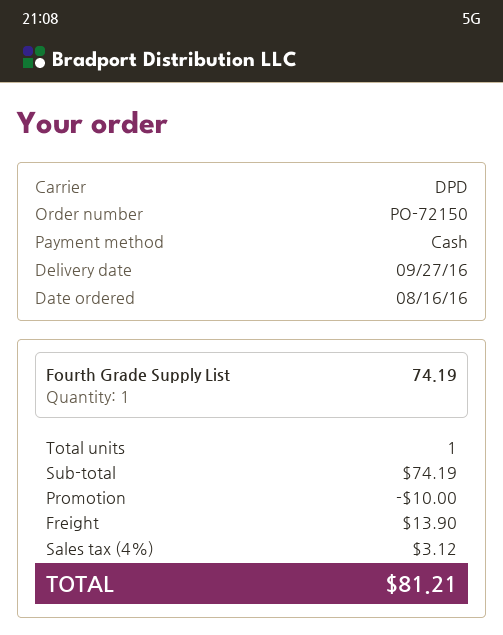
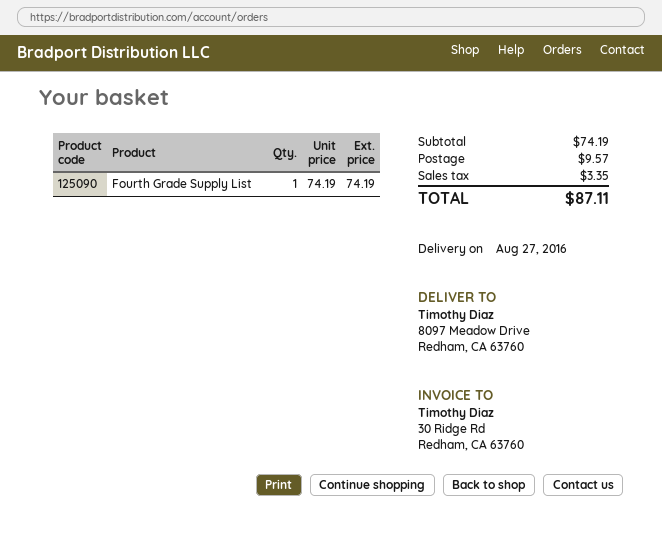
delivery date: 2016-09-27 -> 2016-08-27
discount: 10.00 -> none
shipping: 13.90 -> 9.57
tax: 3.12 -> 3.35
total: 81.21 -> 87.11

